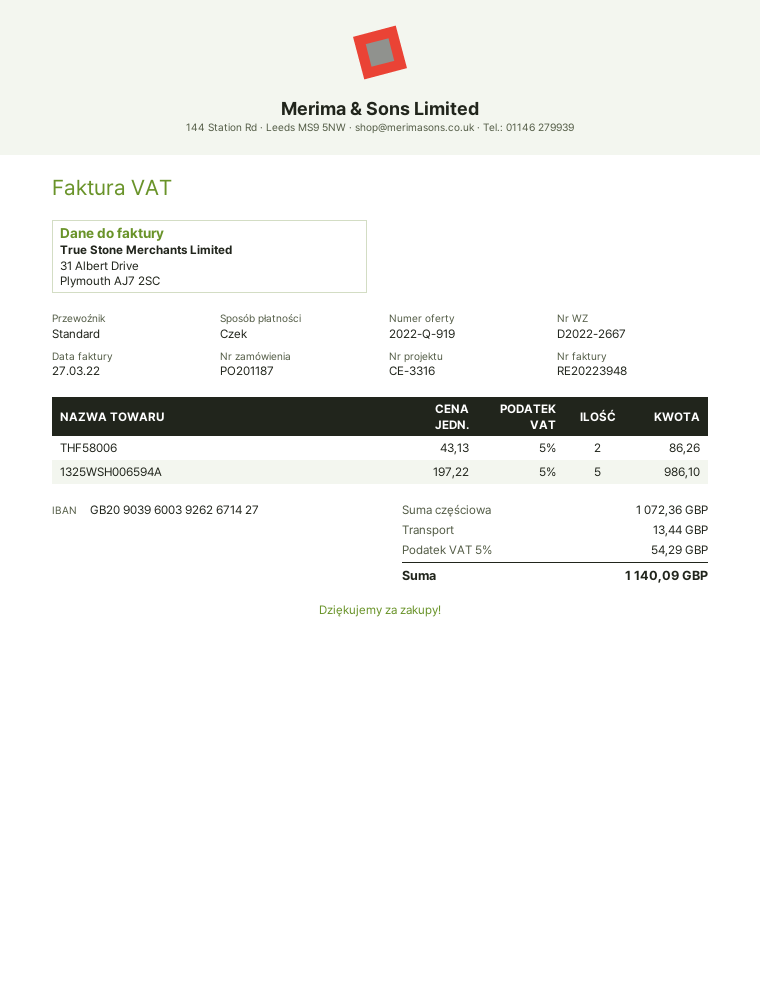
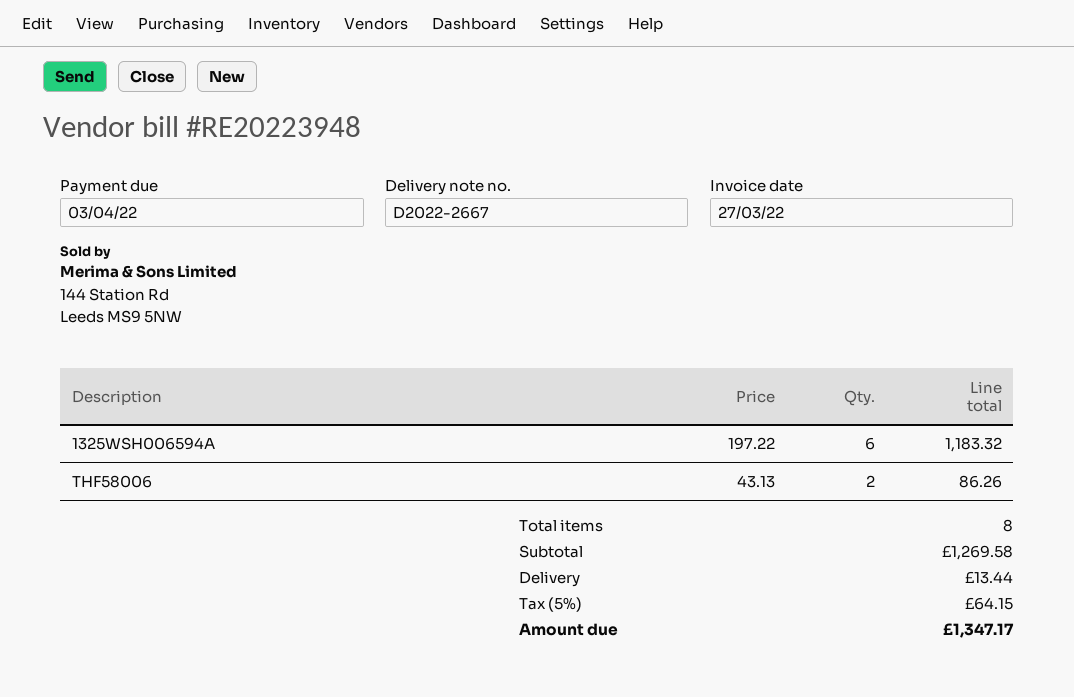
1325WSH006594A: 5 x 197.22 = 986.10 -> 6 x 197.22 = 1183.32
subtotal: 1072.36 -> 1269.58
tax: 5% = 54.29 -> 5% = 64.15
total: 1140.09 -> 1347.17

